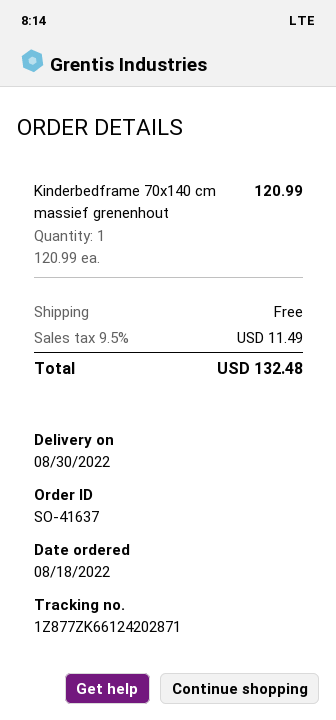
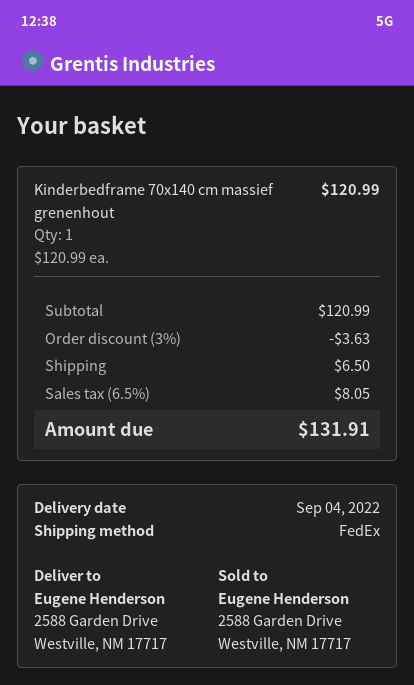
delivery date: 2022-08-30 -> 2022-09-04
discount: none -> 3% = 3.63
shipping: 0.00 -> 6.50
tax: 9.5% = 11.49 -> 6.5% = 8.05
total: 132.48 -> 131.91

